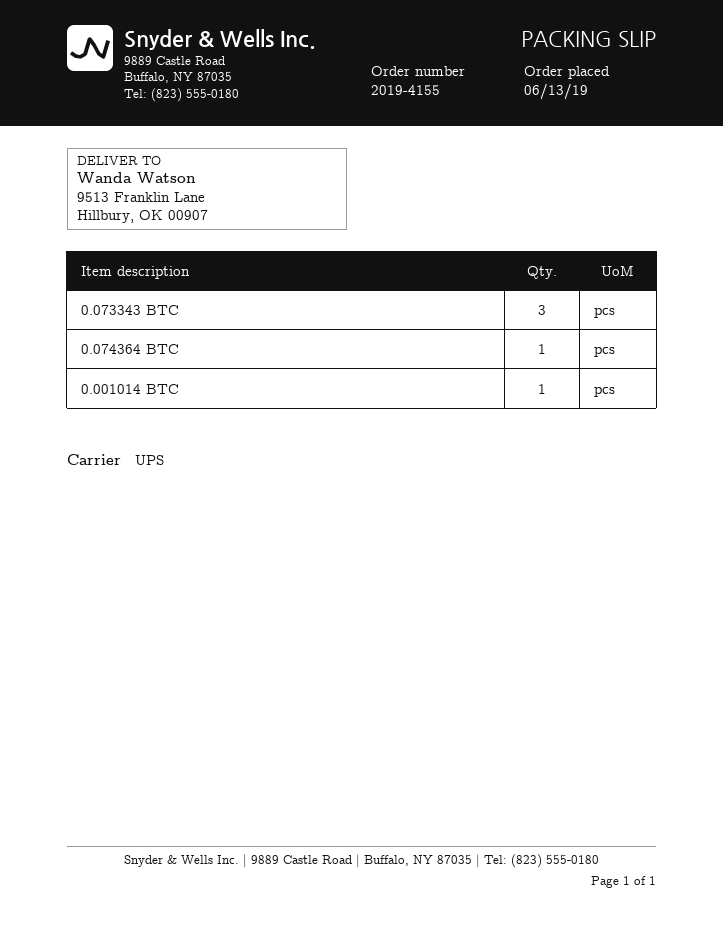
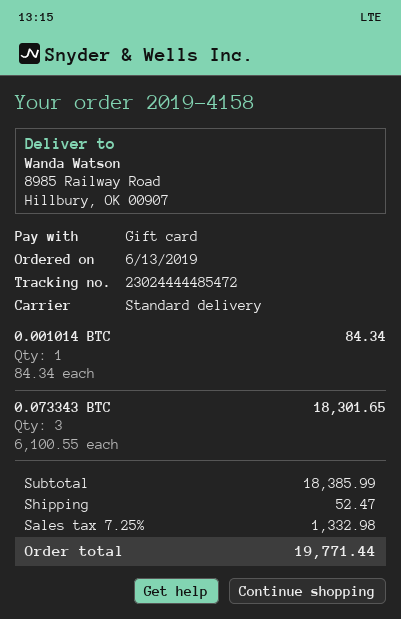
order number: 2019-4155 -> 2019-4158
shipping method: UPS -> standard
ship to: 9513 Franklin Lane, Hillbury, OK 00907 -> 8985 Railway Road, Hillbury, OK 00907
0.074364 BTC: 1 -> none

